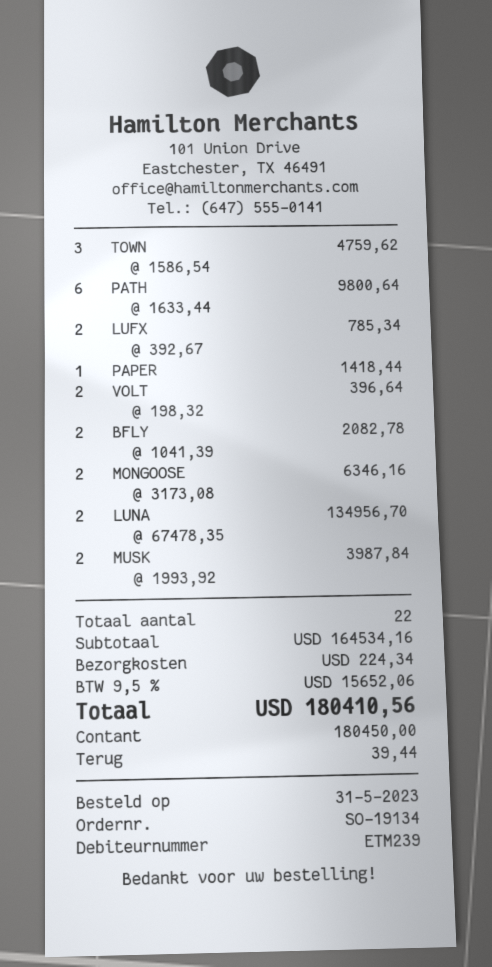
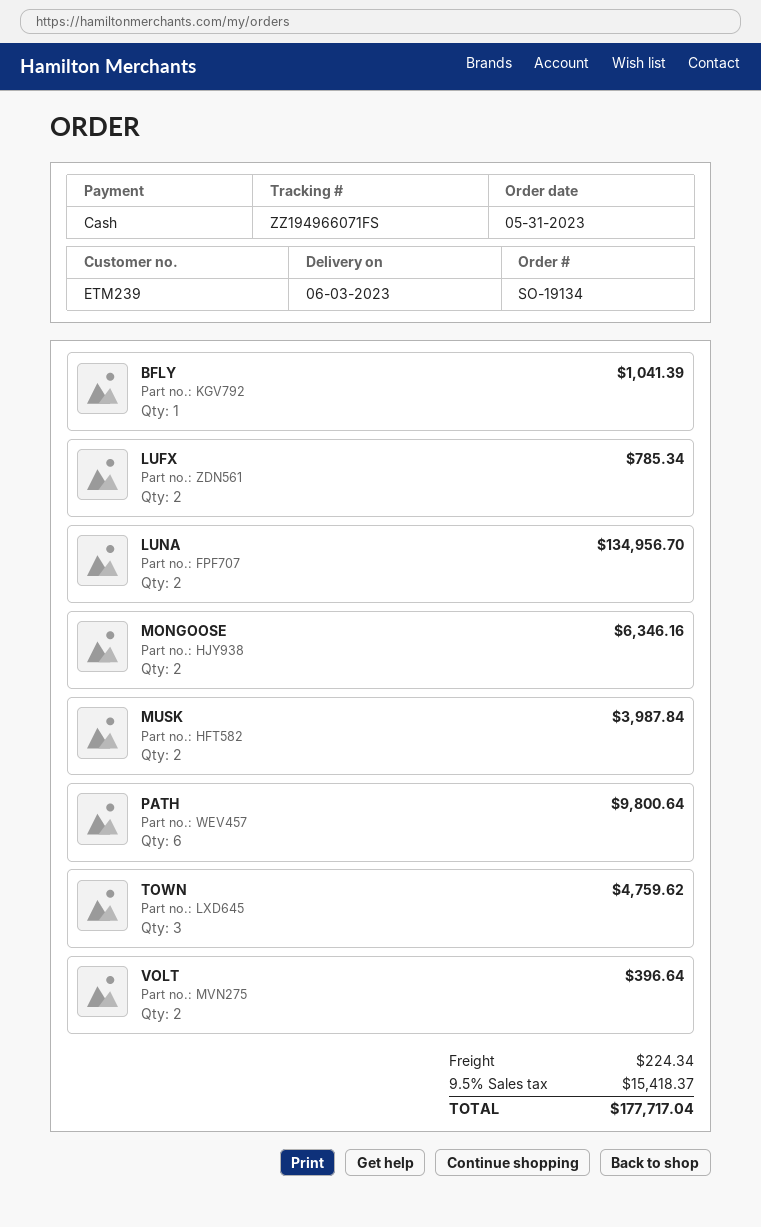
PAPER: 1 for 1418.44 -> none
BFLY: 2 for 2082.78 -> 1 for 1041.39
tax: 9.5% = 15652.06 -> 9.5% = 15418.37
total: 180410.56 -> 177717.04

